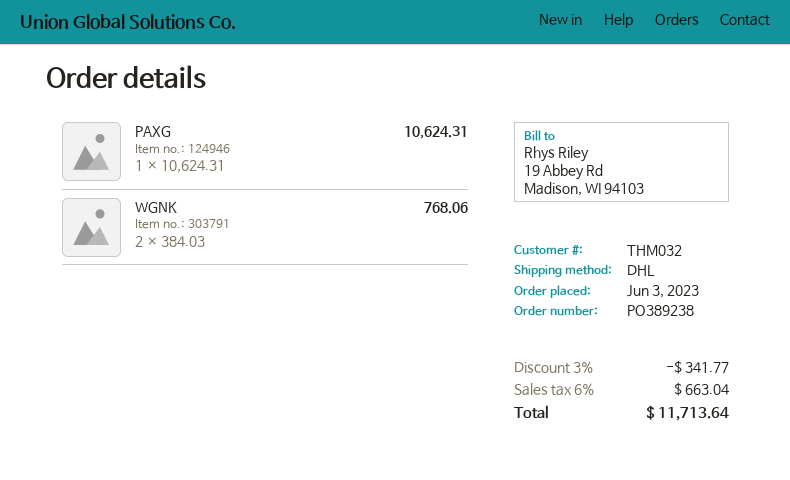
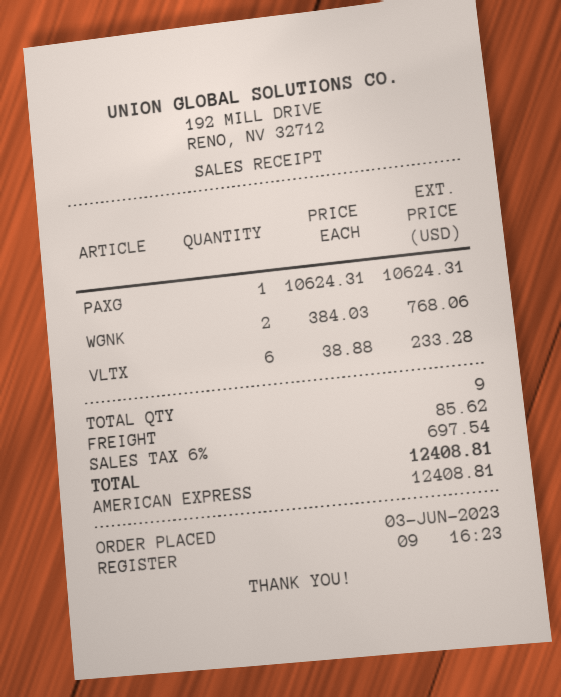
VLTX: none -> 6 x 38.88 = 233.28
discount: 3% = 341.77 -> none
shipping: none -> 85.62
tax: 6% = 663.04 -> 6% = 697.54
total: 11713.64 -> 12408.81

